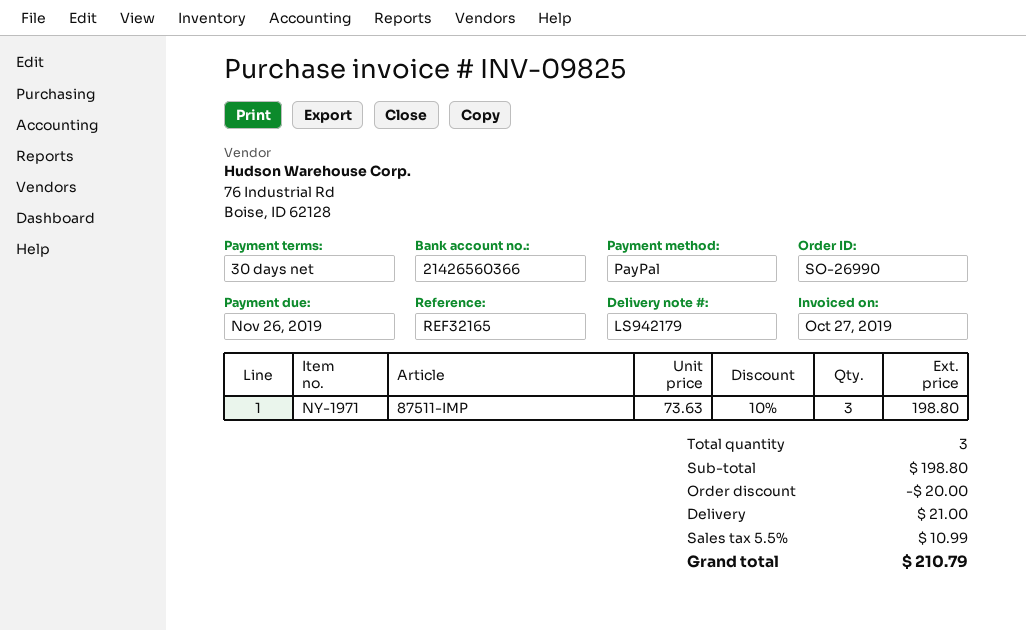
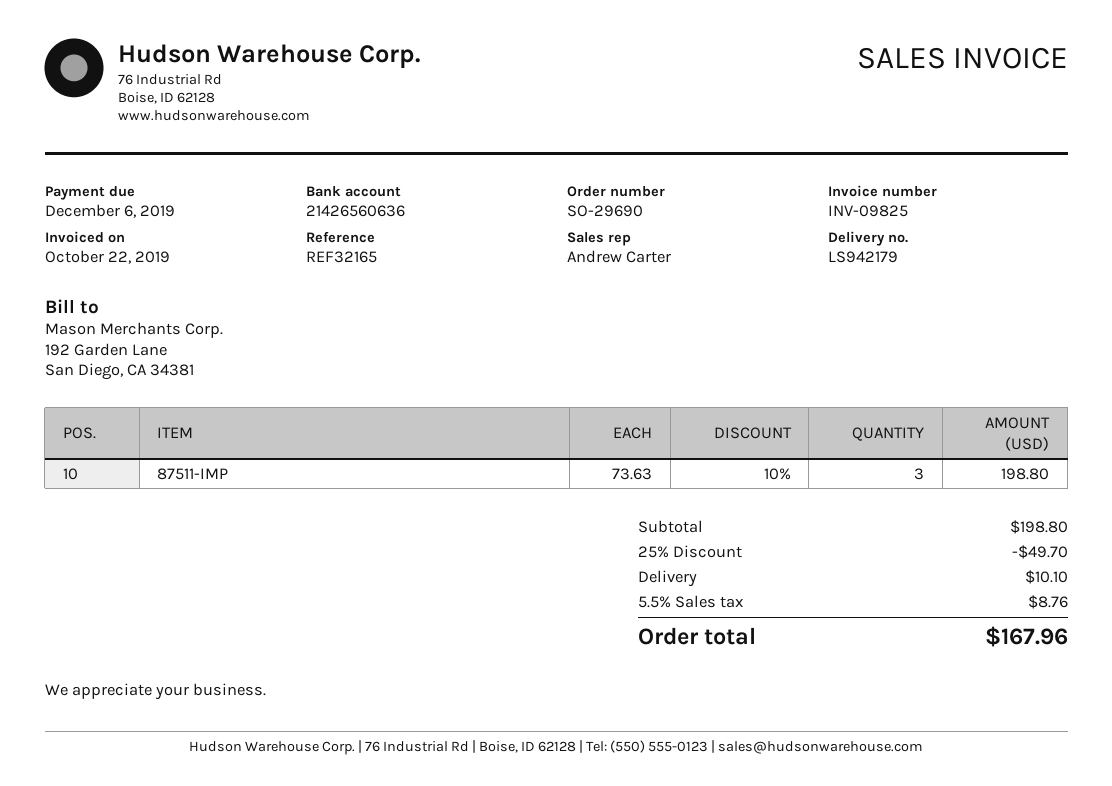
order number: SO-26990 -> SO-29690
invoice date: 2019-10-27 -> 2019-10-22
due date: 2019-11-26 -> 2019-12-06
bank account: 21426560366 -> 21426560636
discount: 20.00 -> 49.70
shipping: 21.00 -> 10.10
tax: 5.5% = 10.99 -> 5.5% = 8.76
total: 210.79 -> 167.96

